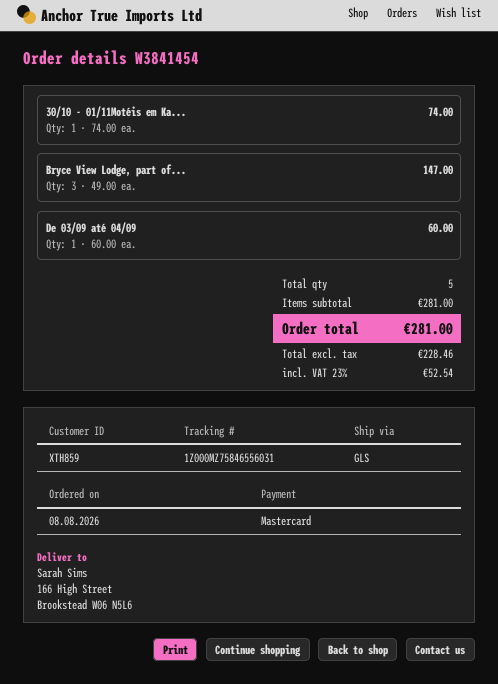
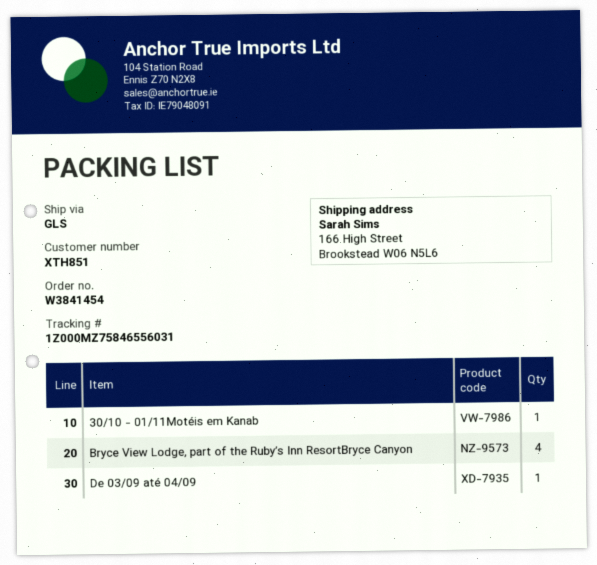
customer number: XTH859 -> XTH851
Bryce View Lodge, part of...: 3 -> 4

